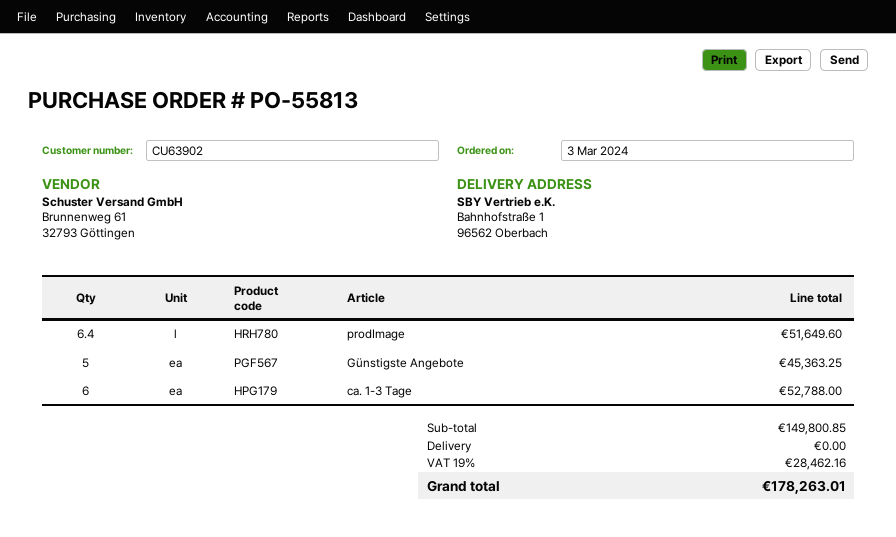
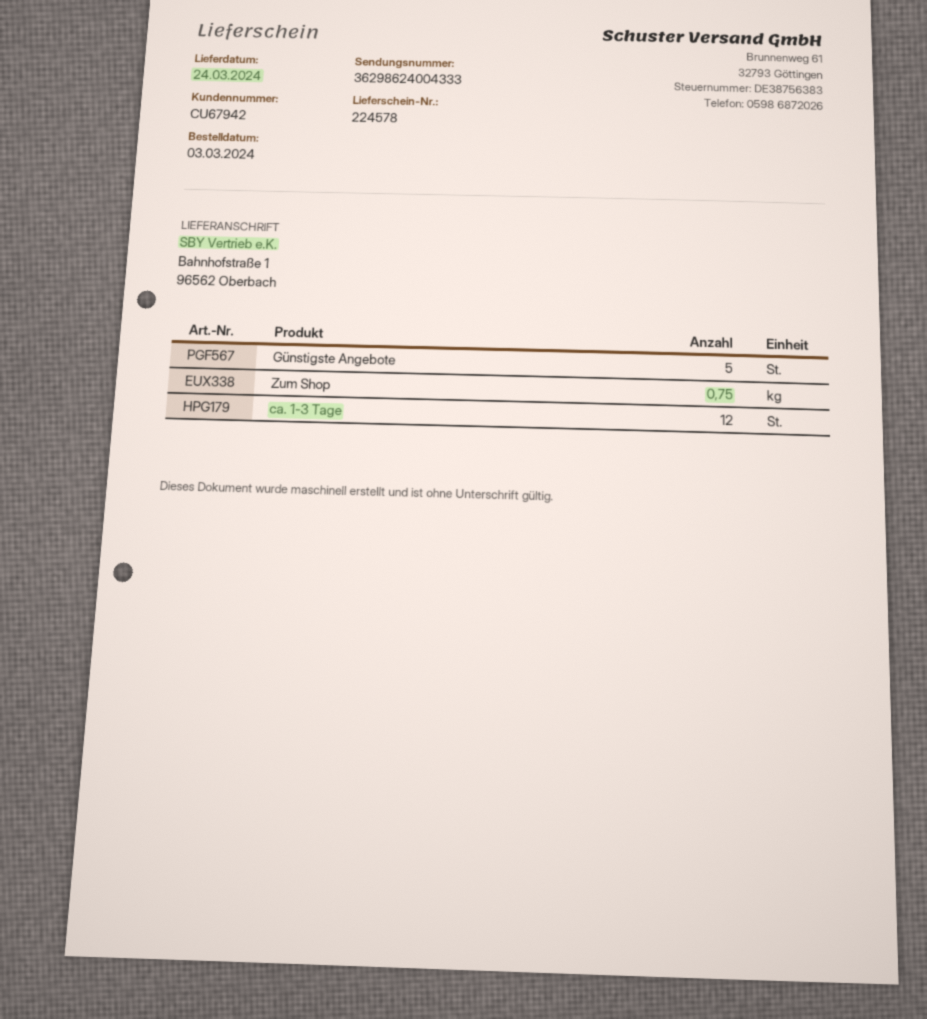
customer number: CU63902 -> CU67942
prodImage: 6.4 -> none
ca. 1-3 Tage: 6 -> 12
Zum Shop: none -> 0.75

